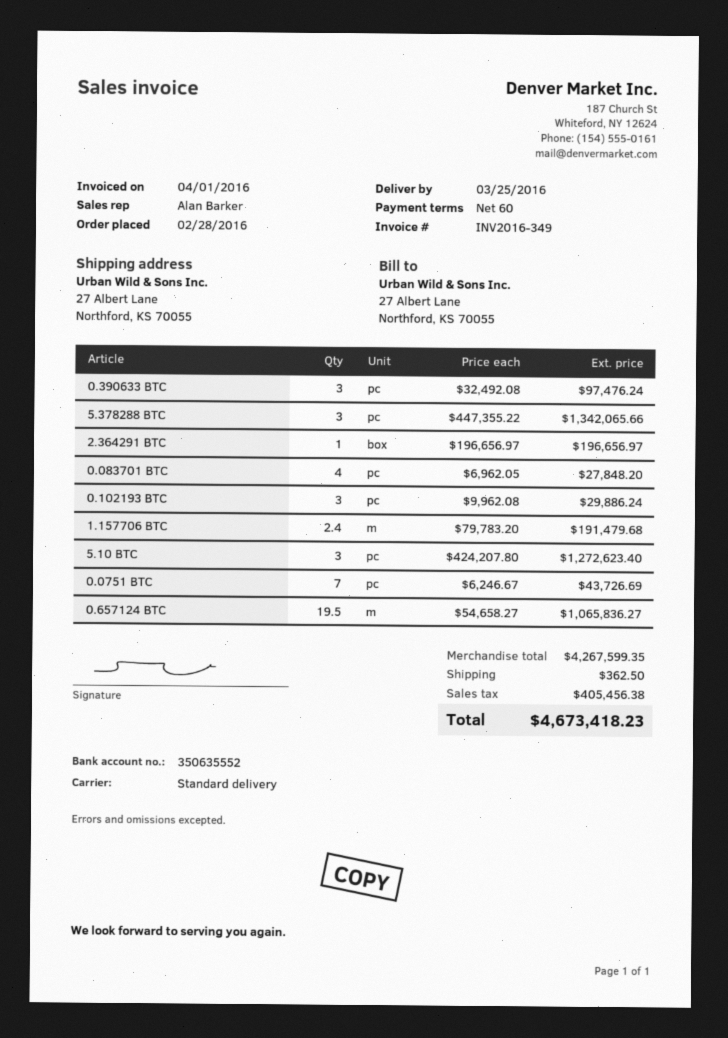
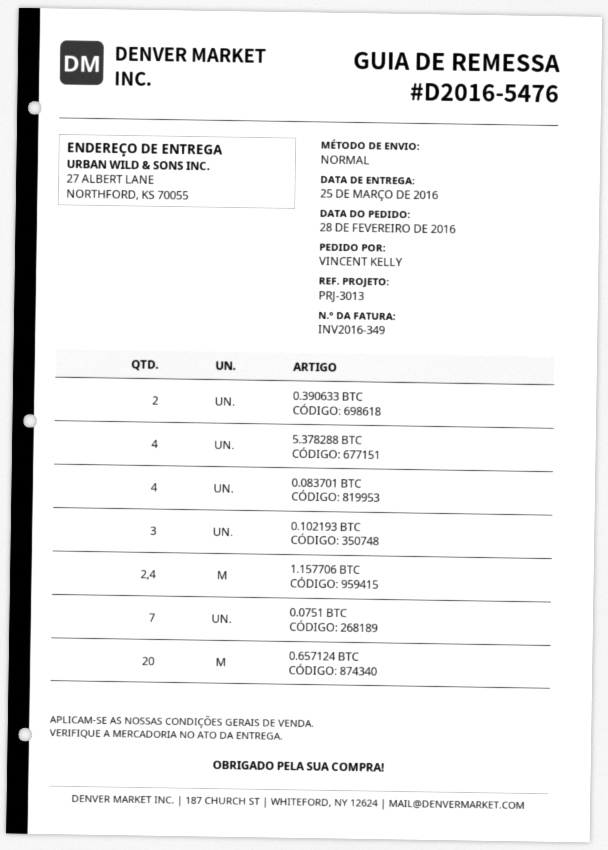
0.390633 BTC: 3 -> 2
5.378288 BTC: 3 -> 4
2.364291 BTC: 1 -> none
5.10 BTC: 3 -> none
0.657124 BTC: 19.5 -> 20

